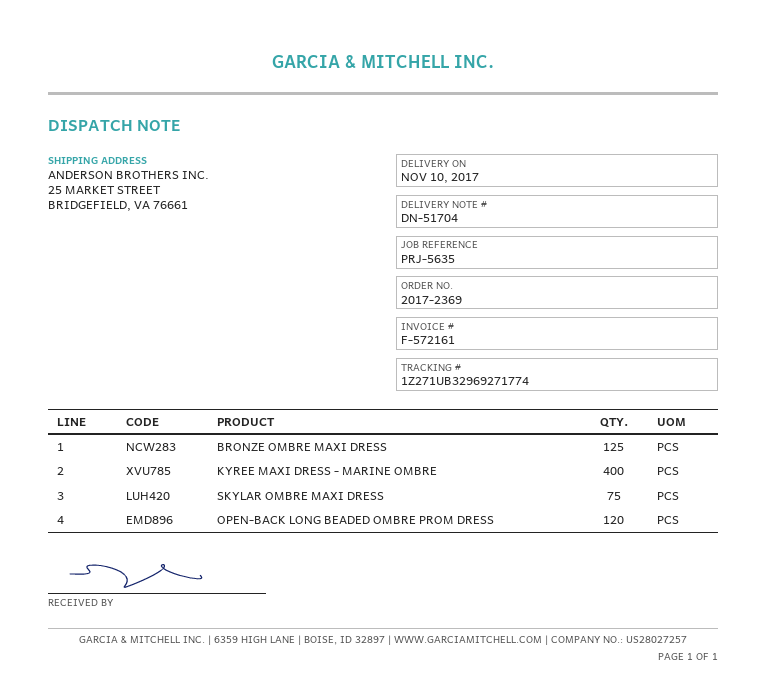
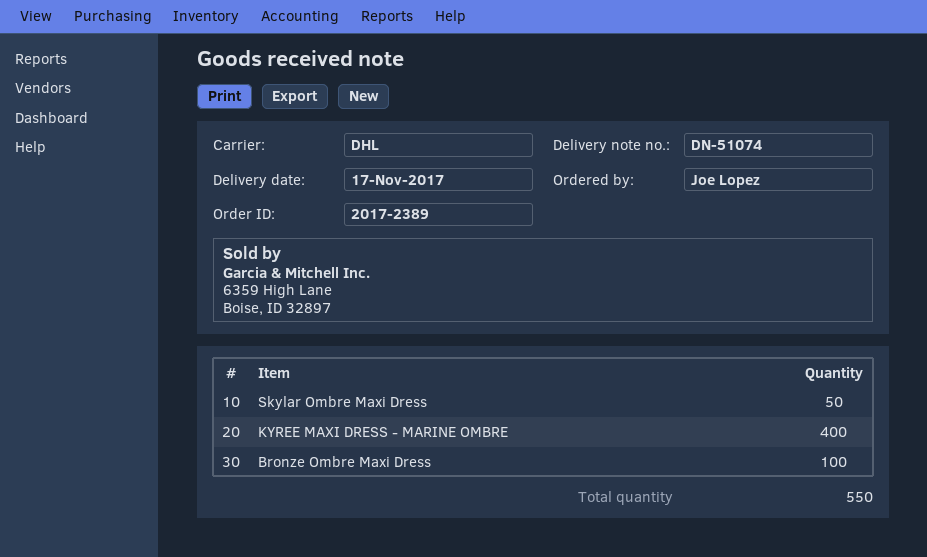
order number: 2017-2369 -> 2017-2389
delivery note number: DN-51704 -> DN-51074
delivery date: 2017-11-10 -> 2017-11-17
BRONZE OMBRE MAXI DRESS: 125 -> 100
SKYLAR OMBRE MAXI DRESS: 75 -> 50
OPEN-BACK LONG BEADED OMBRE PROM DRESS: 120 -> none

